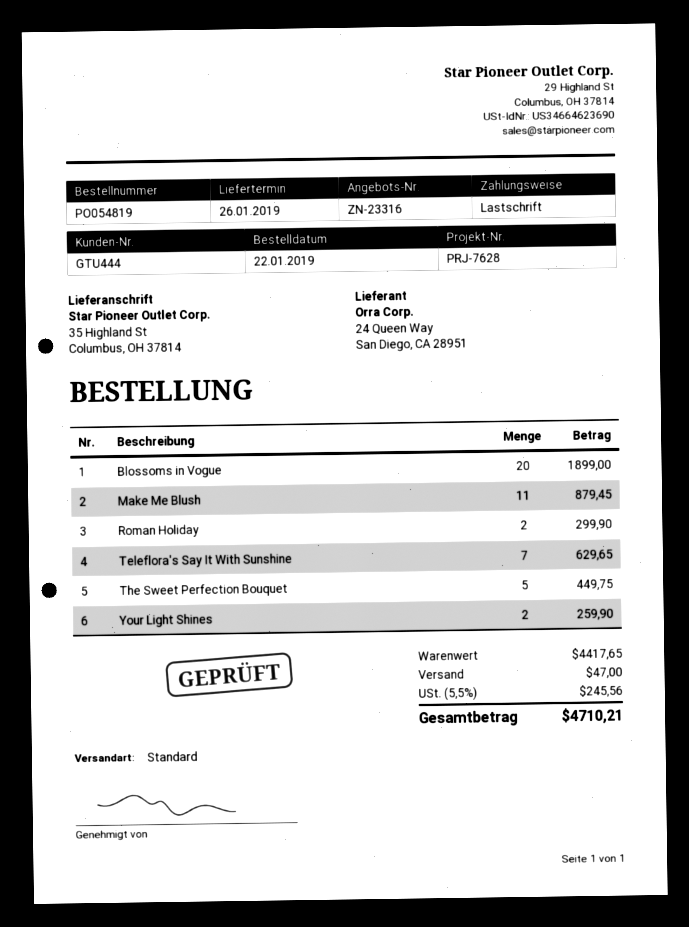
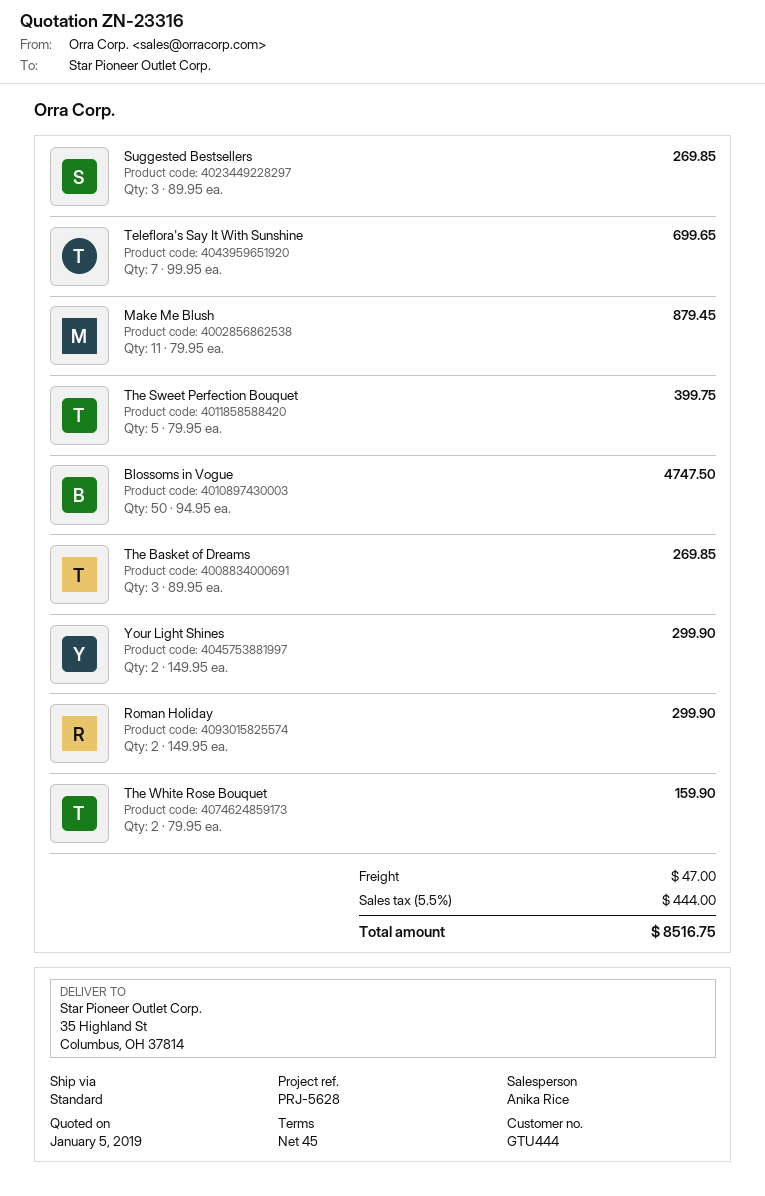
reference: PRJ-7628 -> PRJ-5628
Blossoms in Vogue: 20 for 1899.00 -> 50 for 4747.50
Teleflora's Say It With Sunshine: 7 for 629.65 -> 7 for 699.65
The Sweet Perfection Bouquet: 5 for 449.75 -> 5 for 399.75
Your Light Shines: 2 for 259.90 -> 2 for 299.90
Suggested Bestsellers: none -> 3 for 269.85
The Basket of Dreams: none -> 3 for 269.85
The White Rose Bouquet: none -> 2 for 159.90
tax: 5.5% = 245.56 -> 5.5% = 444.00
total: 4710.21 -> 8516.75

